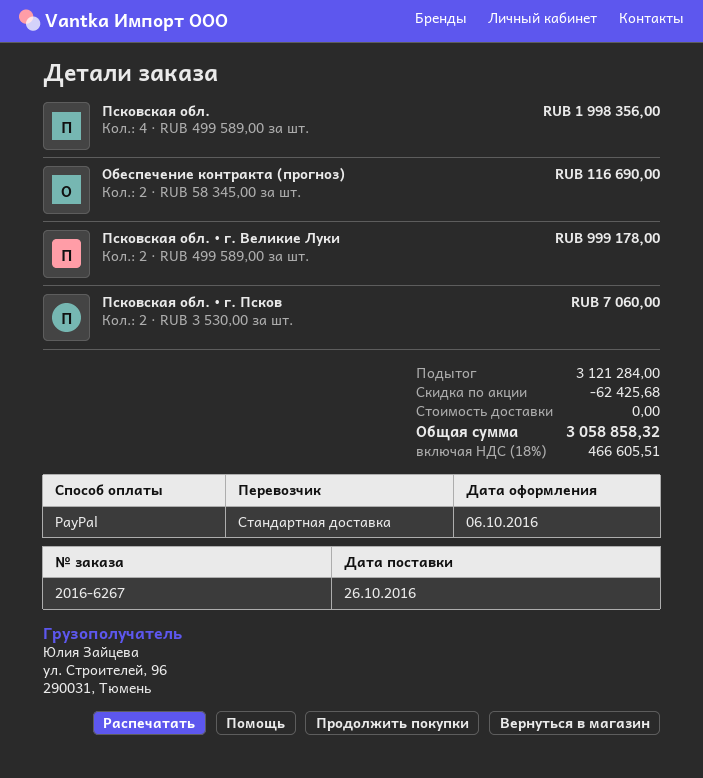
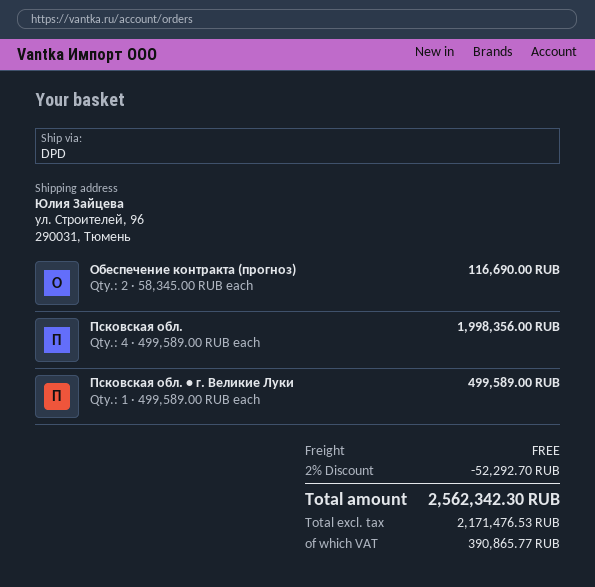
shipping method: standard -> DPD
Псковская обл. • г. Великие Луки: 2 x 499589.00 = 999178.00 -> 1 x 499589.00 = 499589.00
Псковская обл. • г. Псков: 2 x 3530.00 = 7060.00 -> none
discount: 62425.68 -> 52292.70
tax: 466605.51 -> 390865.77
total: 3058858.32 -> 2562342.30

